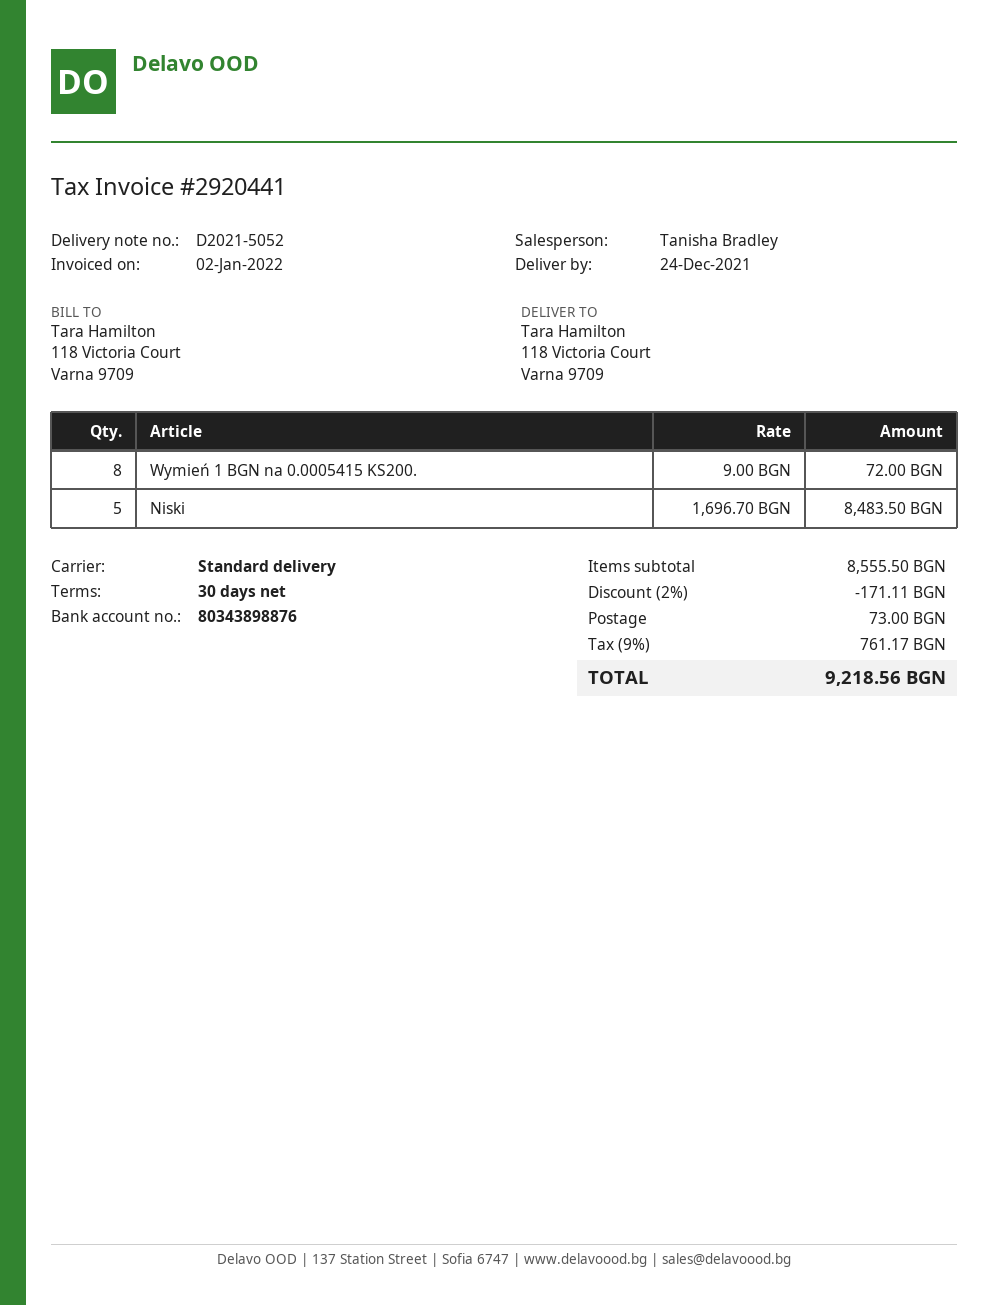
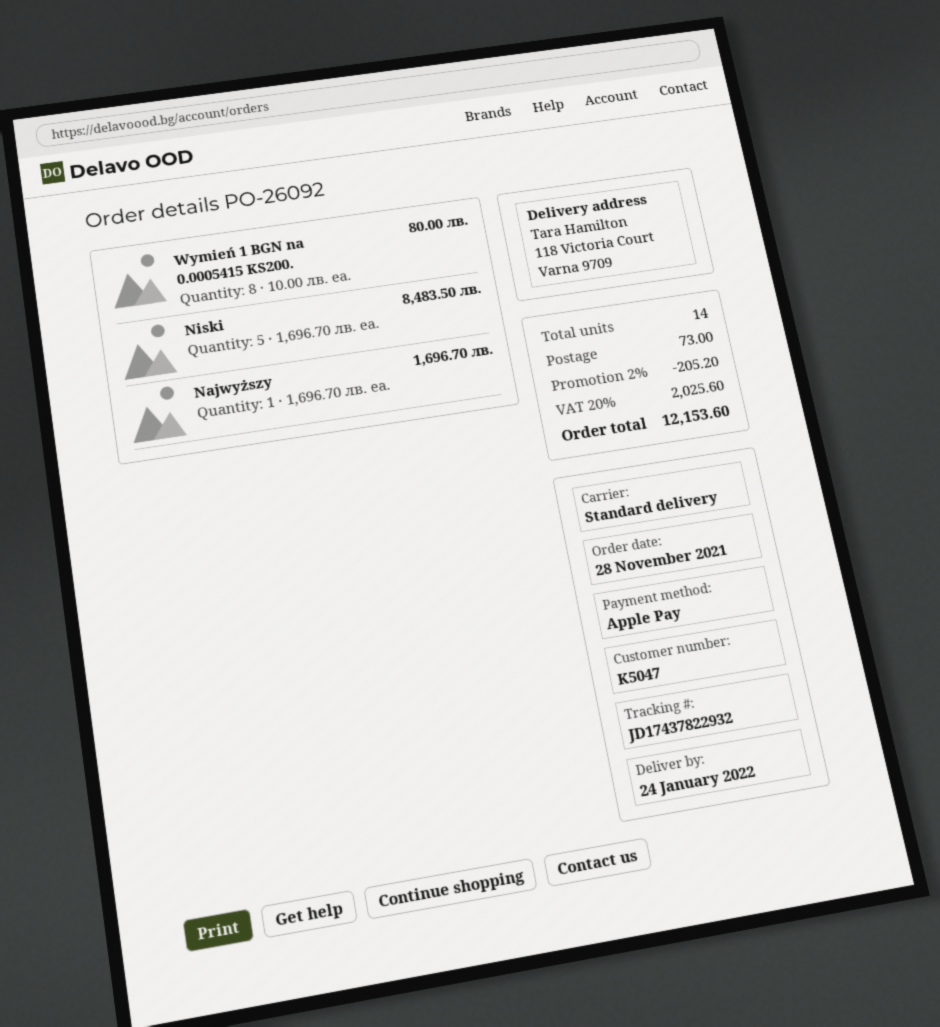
delivery date: 2021-12-24 -> 2022-01-24
Wymień 1 BGN na 0.0005415 KS200.: 8 x 9.00 = 72.00 -> 8 x 10.00 = 80.00
Najwyższy: none -> 1 x 1696.70 = 1696.70
discount: 2% = 171.11 -> 2% = 205.20
tax: 9% = 761.17 -> 20% = 2025.60
total: 9218.56 -> 12153.60

